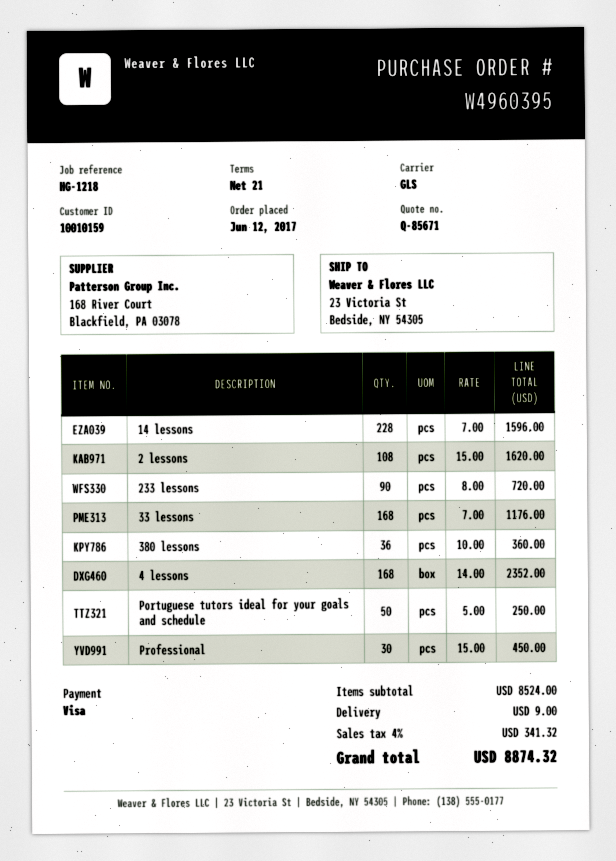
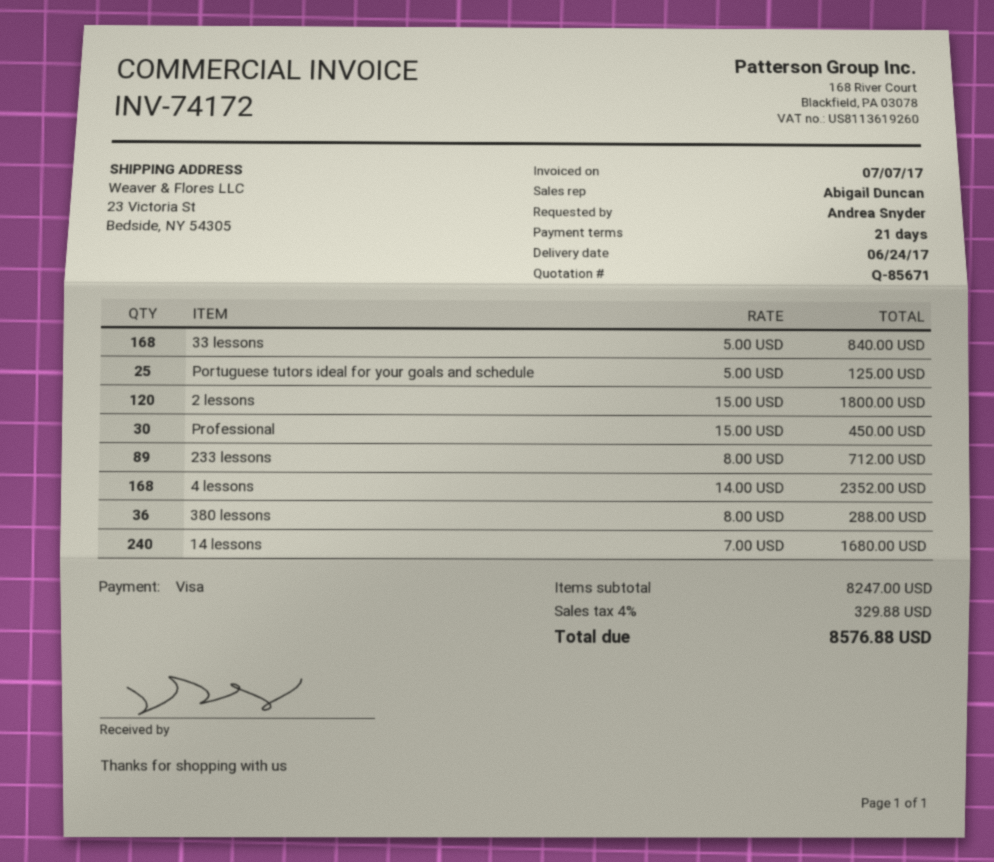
14 lessons: 228 x 7.00 = 1596.00 -> 240 x 7.00 = 1680.00
2 lessons: 108 x 15.00 = 1620.00 -> 120 x 15.00 = 1800.00
233 lessons: 90 x 8.00 = 720.00 -> 89 x 8.00 = 712.00
33 lessons: 168 x 7.00 = 1176.00 -> 168 x 5.00 = 840.00
380 lessons: 36 x 10.00 = 360.00 -> 36 x 8.00 = 288.00
Portuguese tutors ideal for your goals and schedule: 50 x 5.00 = 250.00 -> 25 x 5.00 = 125.00
subtotal: 8524.00 -> 8247.00
shipping: 9.00 -> none
tax: 4% = 341.32 -> 4% = 329.88
total: 8874.32 -> 8576.88

